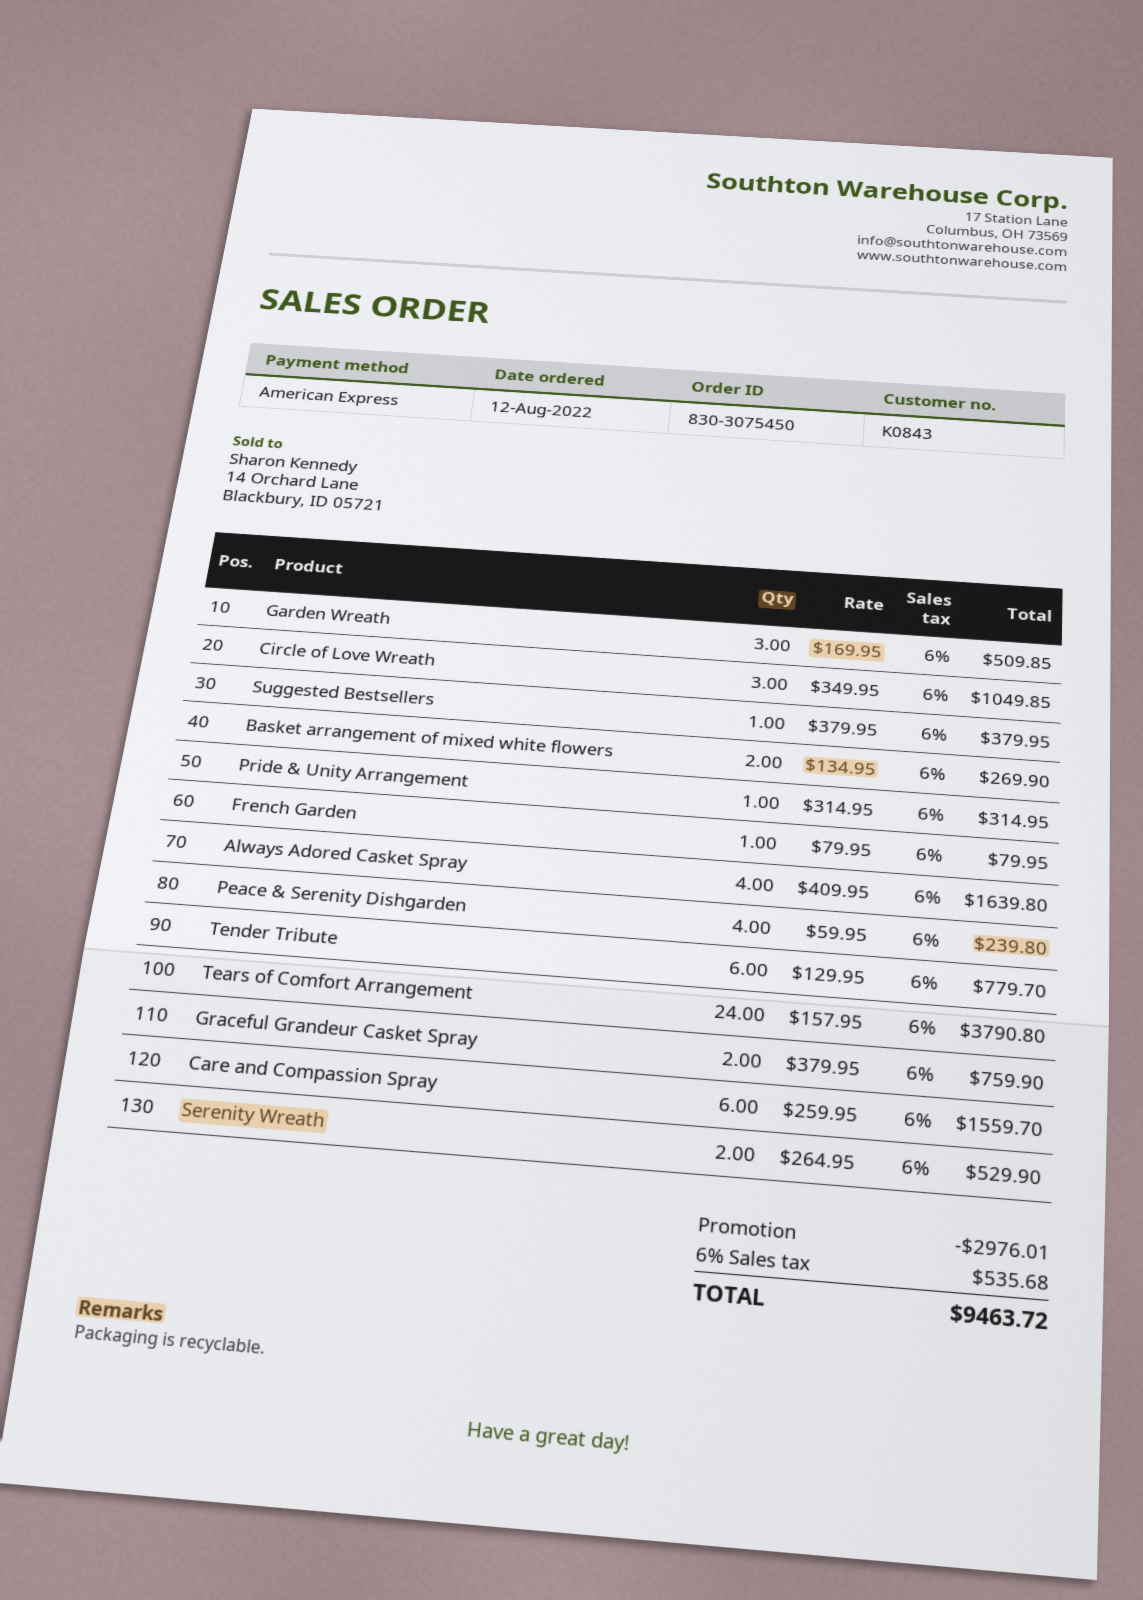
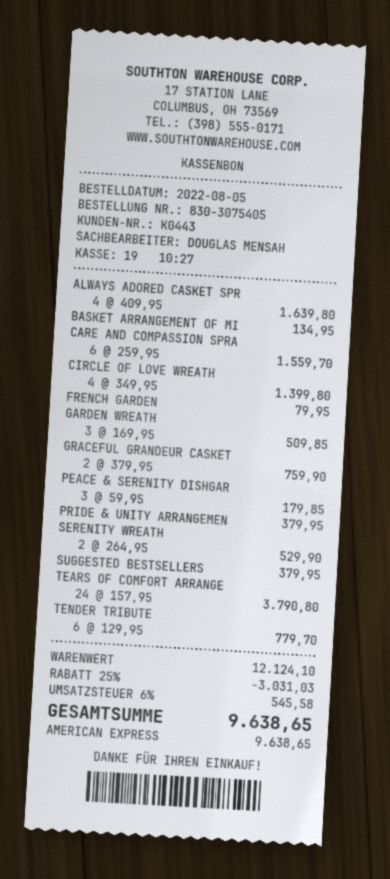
order number: 830-3075450 -> 830-3075405
order date: 2022-08-12 -> 2022-08-05
customer number: K0843 -> K0443
Circle of Love Wreath: 3 x 349.95 = 1049.85 -> 4 x 349.95 = 1399.80
Basket arrangement of mixed white flowers: 2 x 134.95 = 269.90 -> 1 x 134.95 = 134.95
Pride & Unity Arrangement: 1 x 314.95 = 314.95 -> 1 x 379.95 = 379.95
Peace & Serenity Dishgarden: 4 x 59.95 = 239.80 -> 3 x 59.95 = 179.85
discount: 2976.01 -> 3031.03
tax: 6% = 535.68 -> 6% = 545.58
total: 9463.72 -> 9638.65

